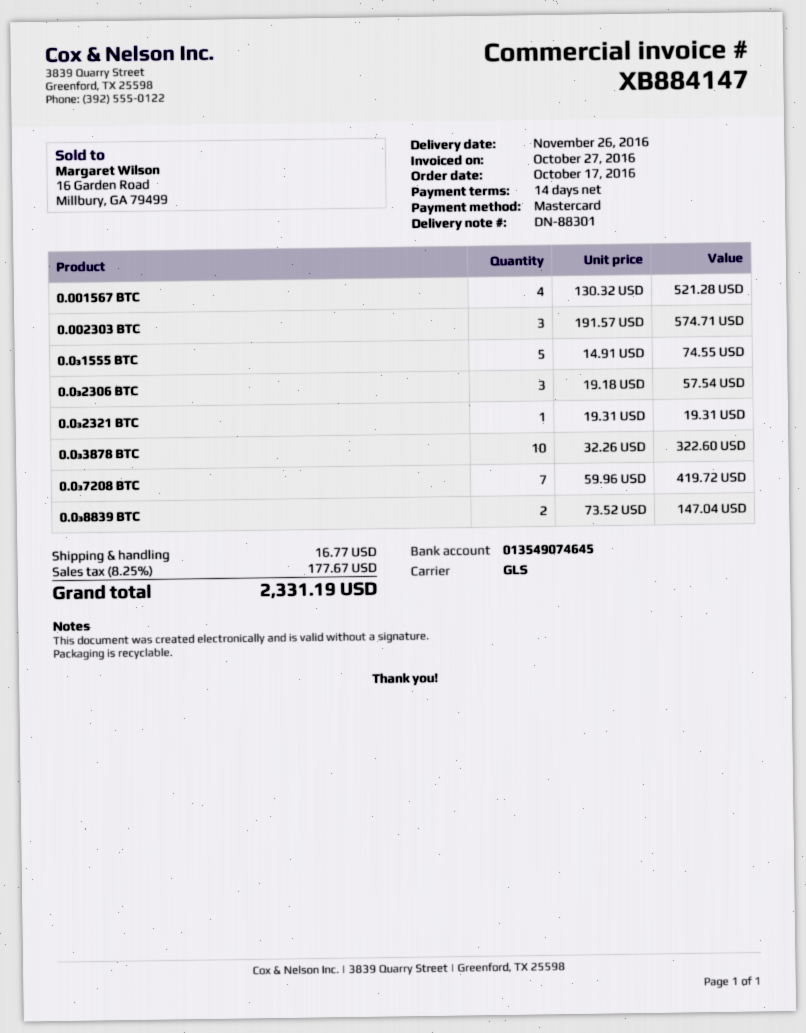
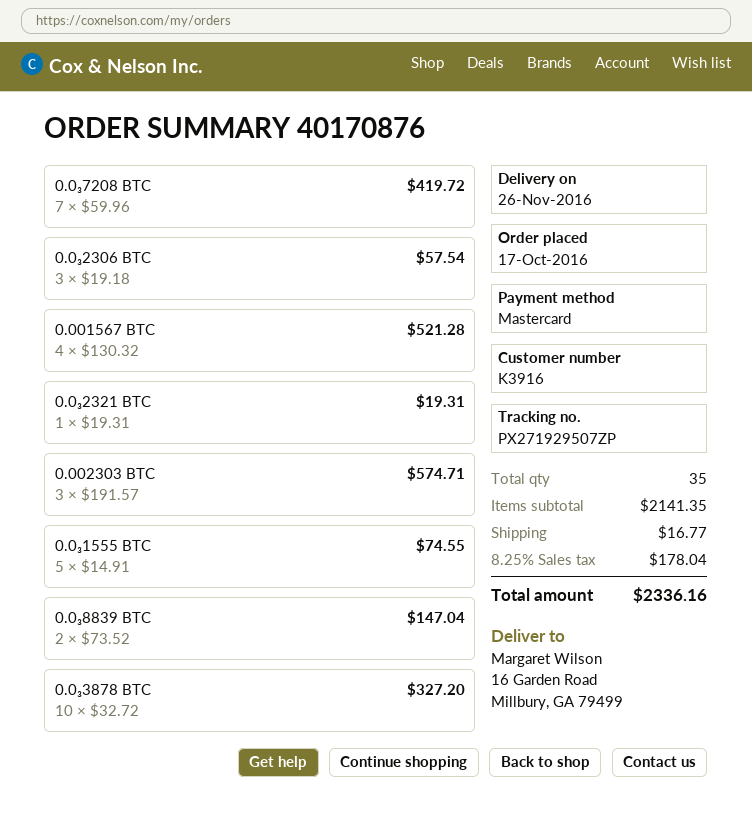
0.0₃3878 BTC: 10 x 32.26 = 322.60 -> 10 x 32.72 = 327.20
tax: 8.25% = 177.67 -> 8.25% = 178.04
total: 2331.19 -> 2336.16

